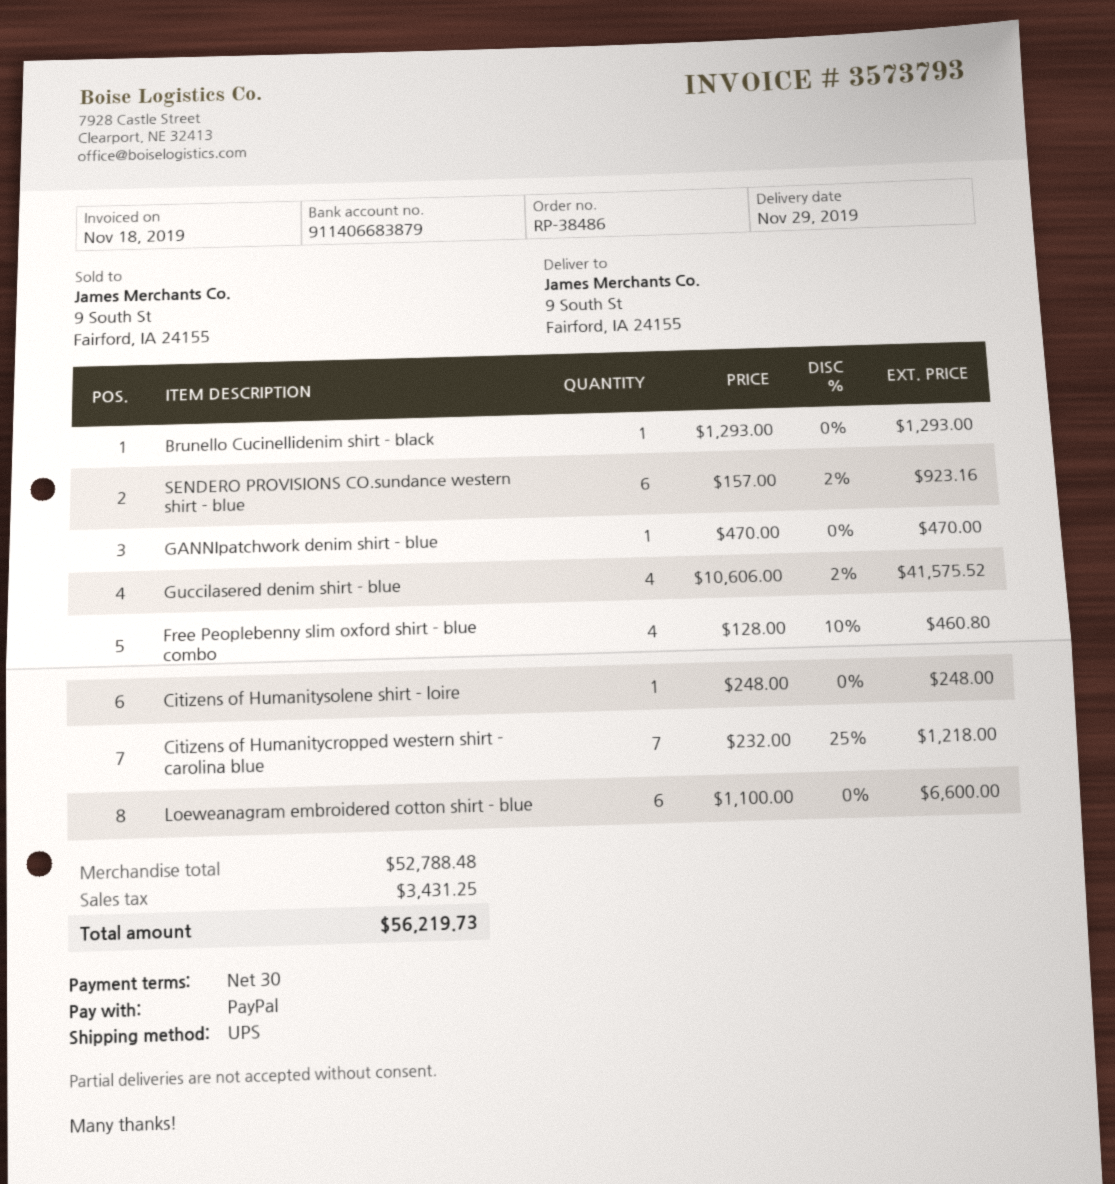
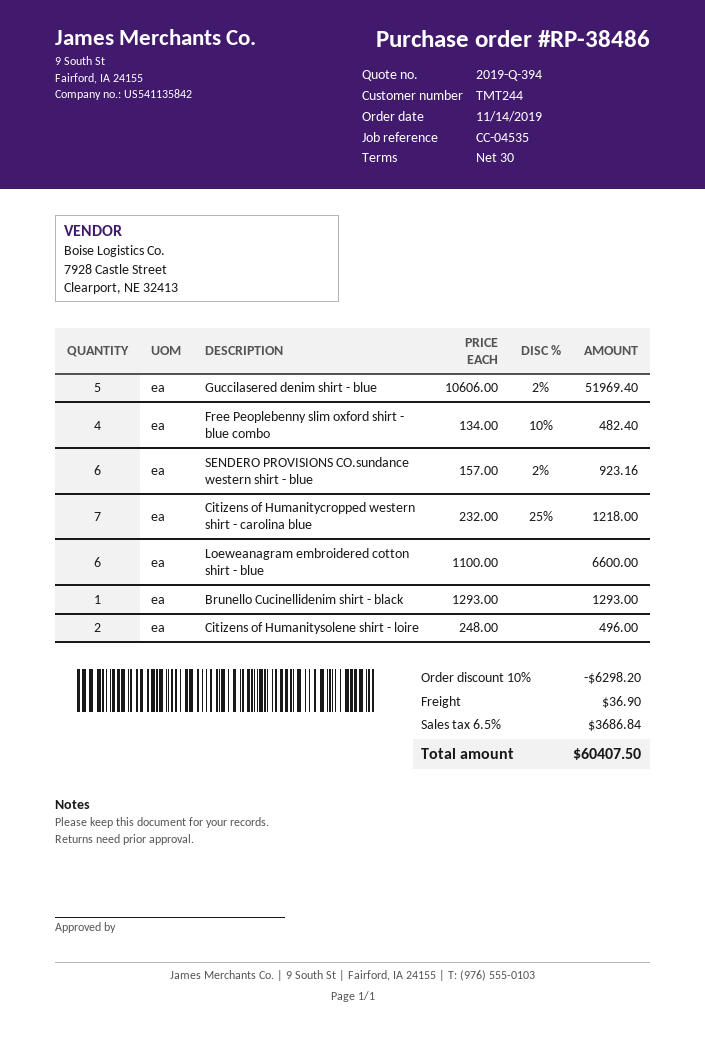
GANNIpatchwork denim shirt - blue: 1 x 470.00 = 470.00 -> none
Guccilasered denim shirt - blue: 4 x 10606.00 - 2% = 41575.52 -> 5 x 10606.00 - 2% = 51969.40
Free Peoplebenny slim oxford shirt - blue combo: 4 x 128.00 - 10% = 460.80 -> 4 x 134.00 - 10% = 482.40
Citizens of Humanitysolene shirt - loire: 1 x 248.00 = 248.00 -> 2 x 248.00 = 496.00
discount: none -> 10% = 6298.20
shipping: none -> 36.90
tax: 3431.25 -> 3686.84
total: 56219.73 -> 60407.50

